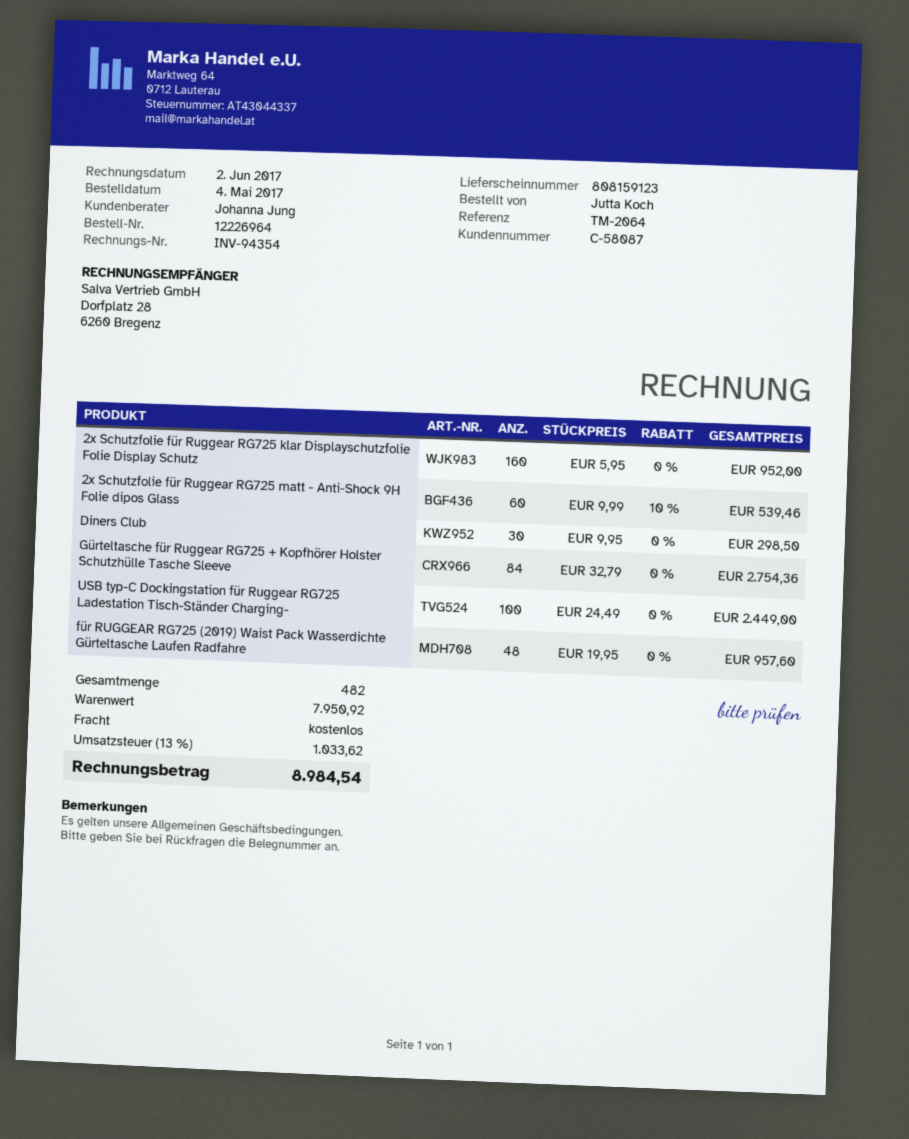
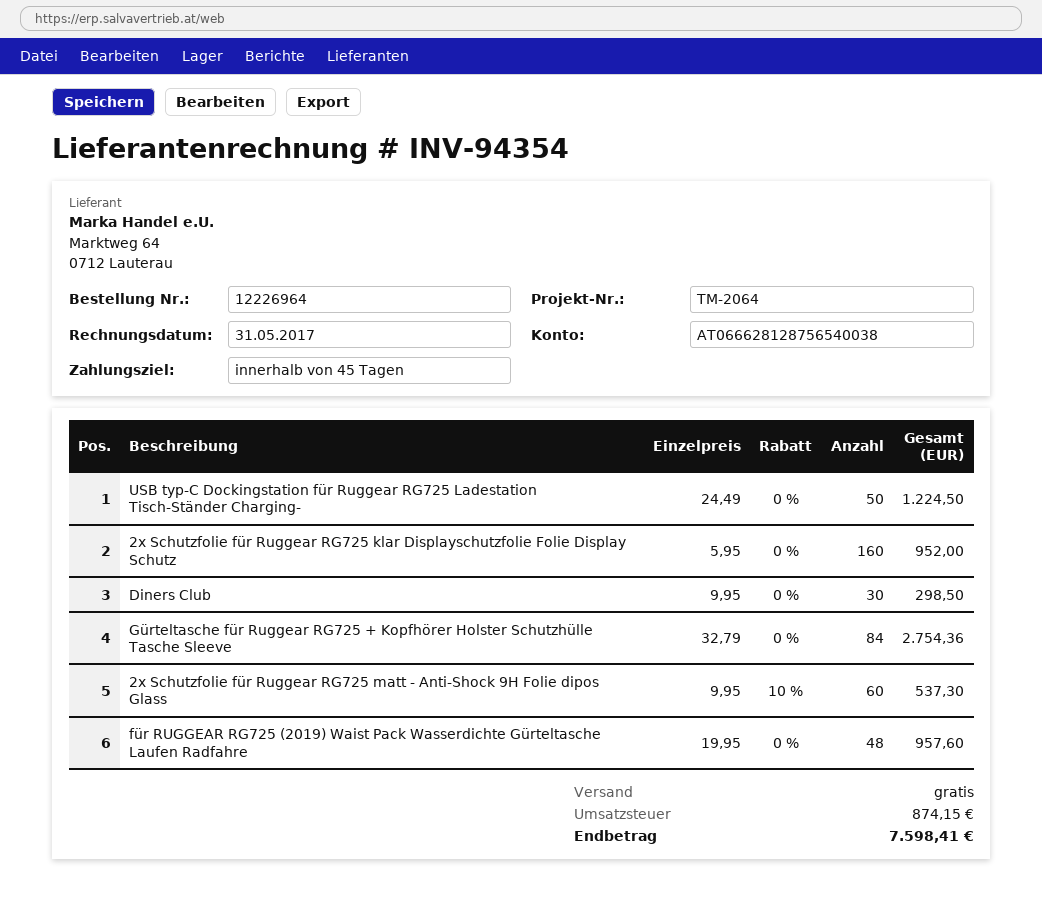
invoice date: 2017-06-02 -> 2017-05-31
2x Schutzfolie für Ruggear RG725 matt - Anti-Shock 9H Folie dipos Glass: 60 x 9.99 - 10% = 539.46 -> 60 x 9.95 - 10% = 537.30
USB typ-C Dockingstation für Ruggear RG725 Ladestation Tisch-Ständer Charging-: 100 x 24.49 = 2449.00 -> 50 x 24.49 = 1224.50
tax: 1033.62 -> 874.15
total: 8984.54 -> 7598.41

